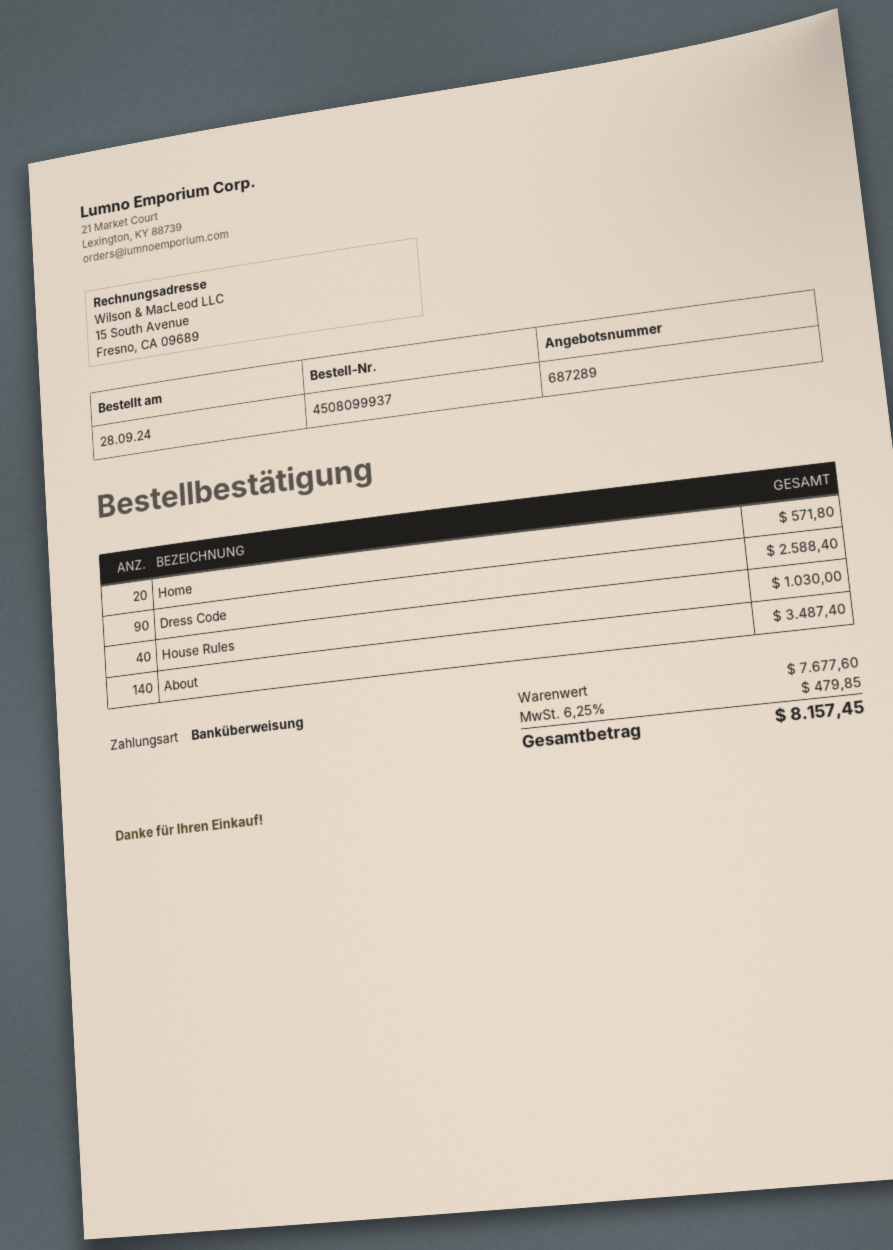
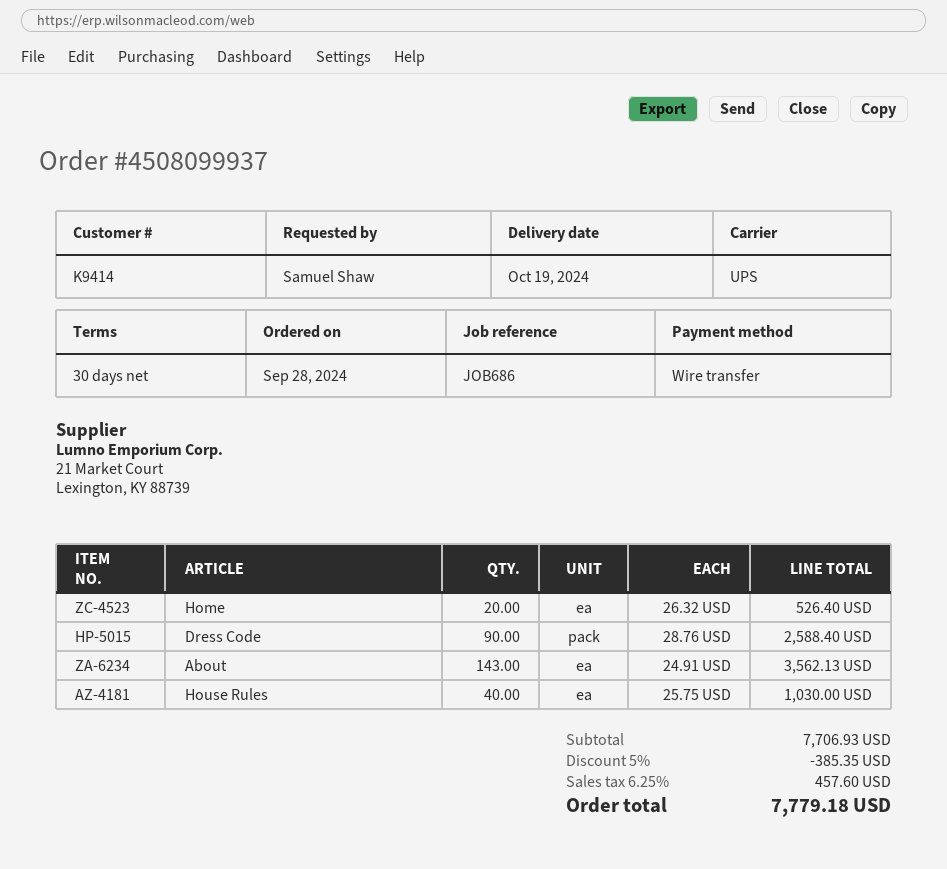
Home: 20 for 571.80 -> 20 for 526.40
About: 140 for 3487.40 -> 143 for 3562.13
subtotal: 7677.60 -> 7706.93
discount: none -> 5% = 385.35
tax: 6.25% = 479.85 -> 6.25% = 457.60
total: 8157.45 -> 7779.18

